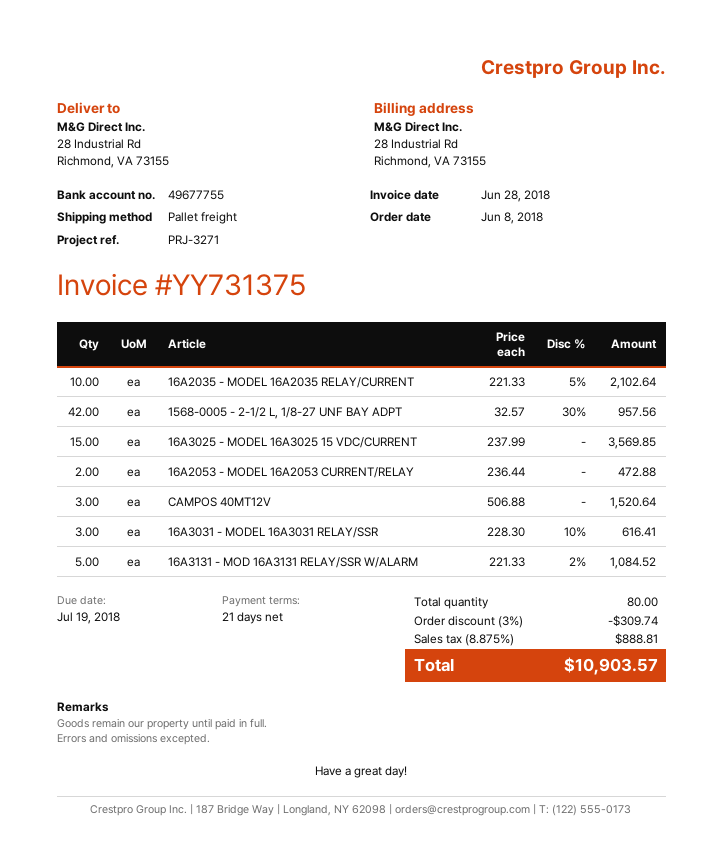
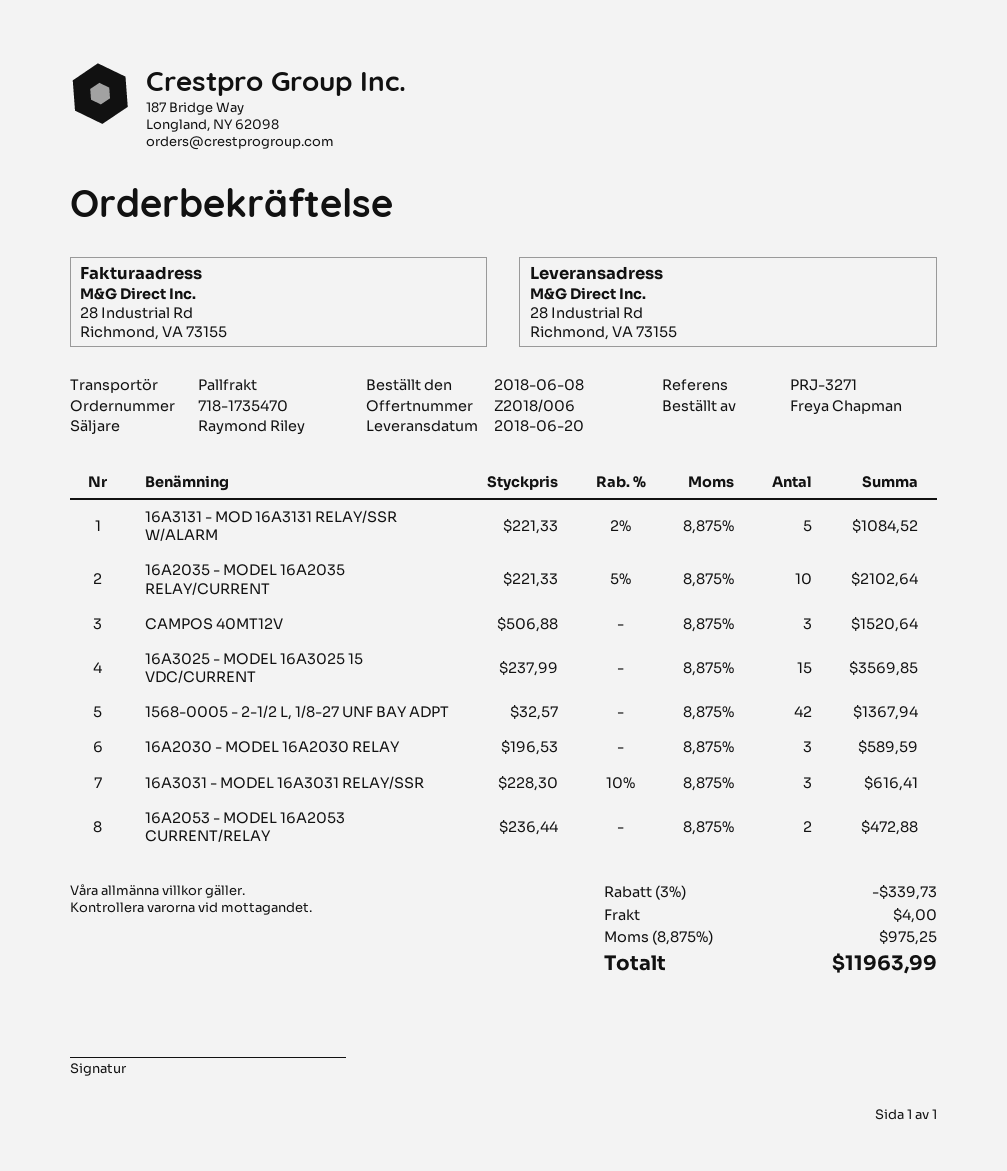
1568-0005 - 2-1/2 L, 1/8-27 UNF BAY ADPT: 42 x 32.57 - 30% = 957.56 -> 42 x 32.57 = 1367.94
16A2030 - MODEL 16A2030 RELAY: none -> 3 x 196.53 = 589.59
discount: 3% = 309.74 -> 3% = 339.73
shipping: none -> 4.00
tax: 8.875% = 888.81 -> 8.875% = 975.25
total: 10903.57 -> 11963.99

